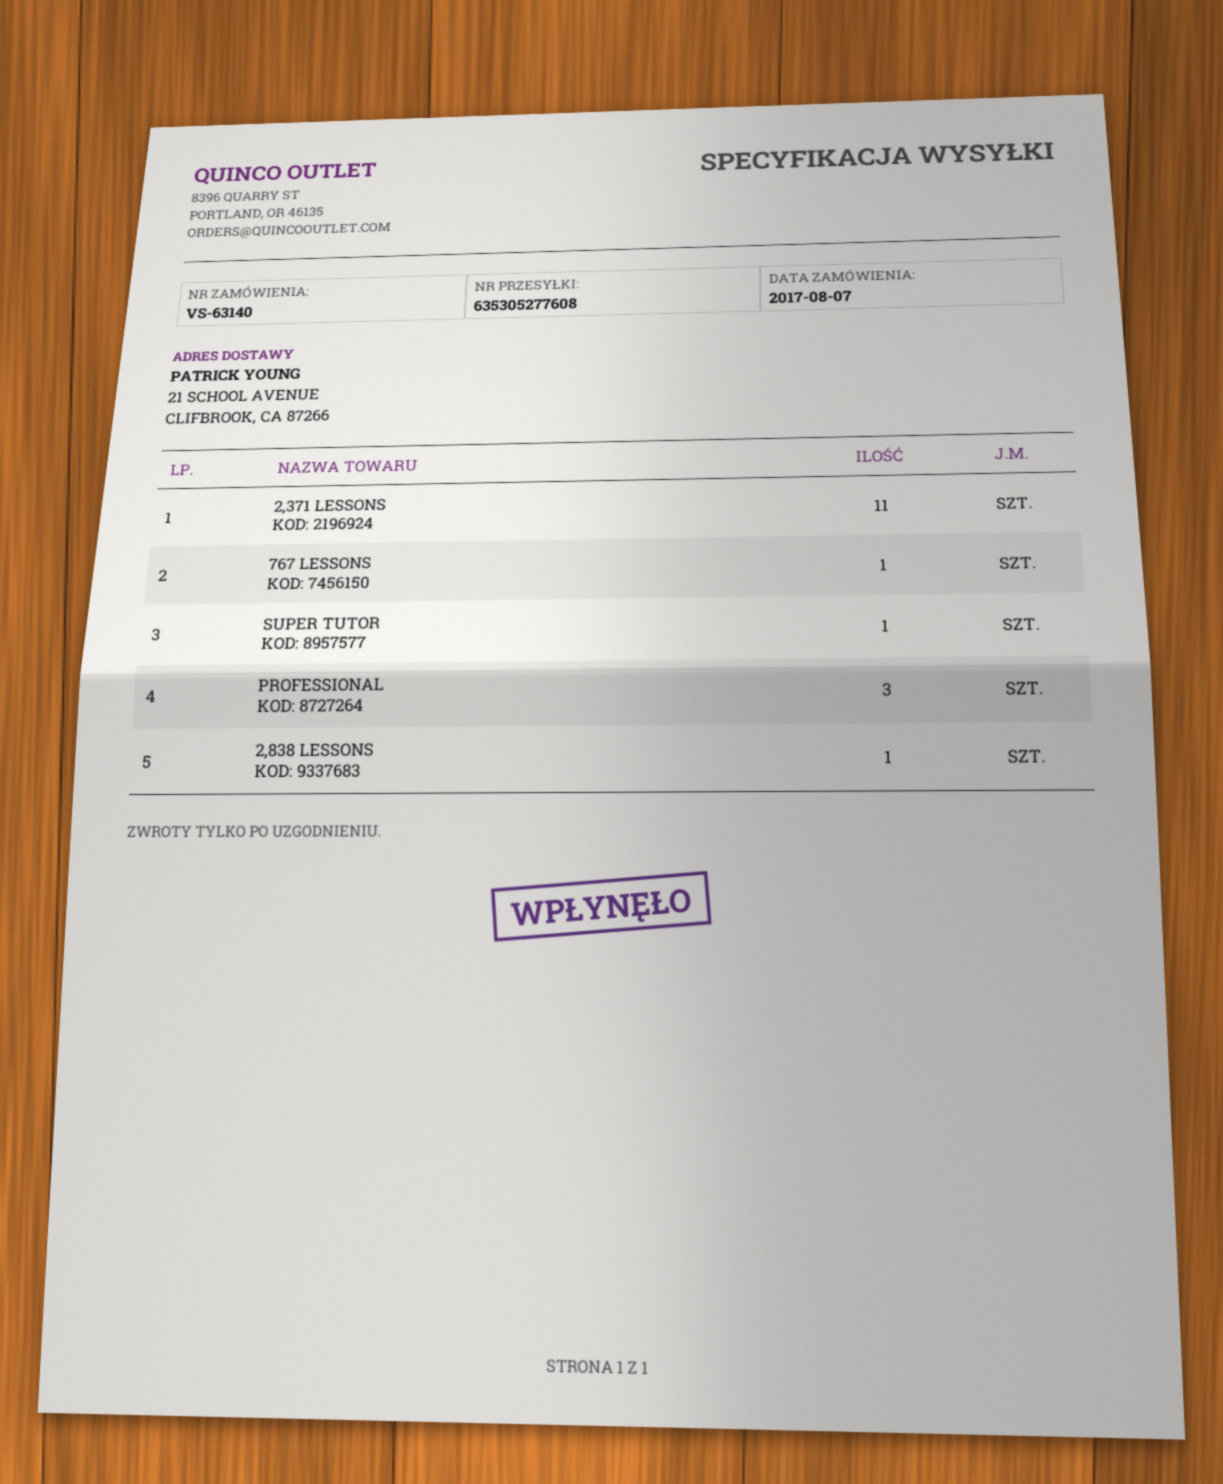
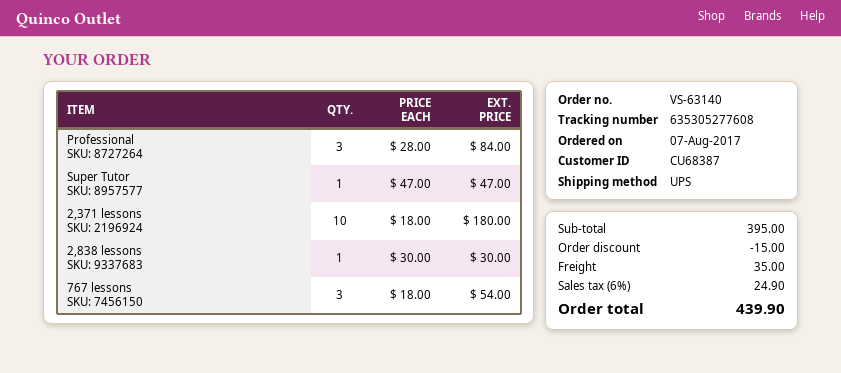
2,371 LESSONS: 11 -> 10
767 LESSONS: 1 -> 3

